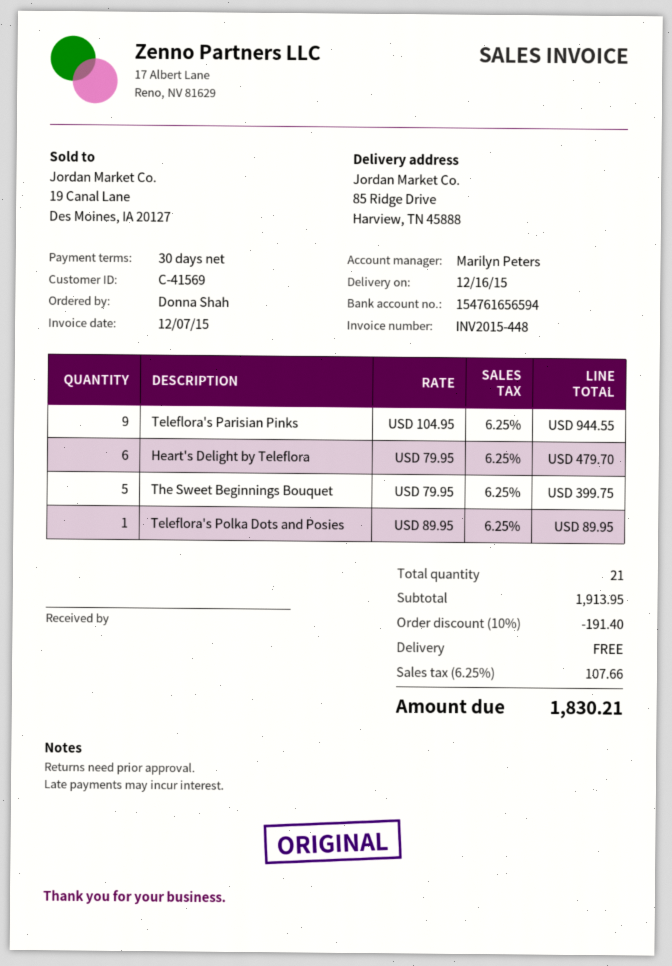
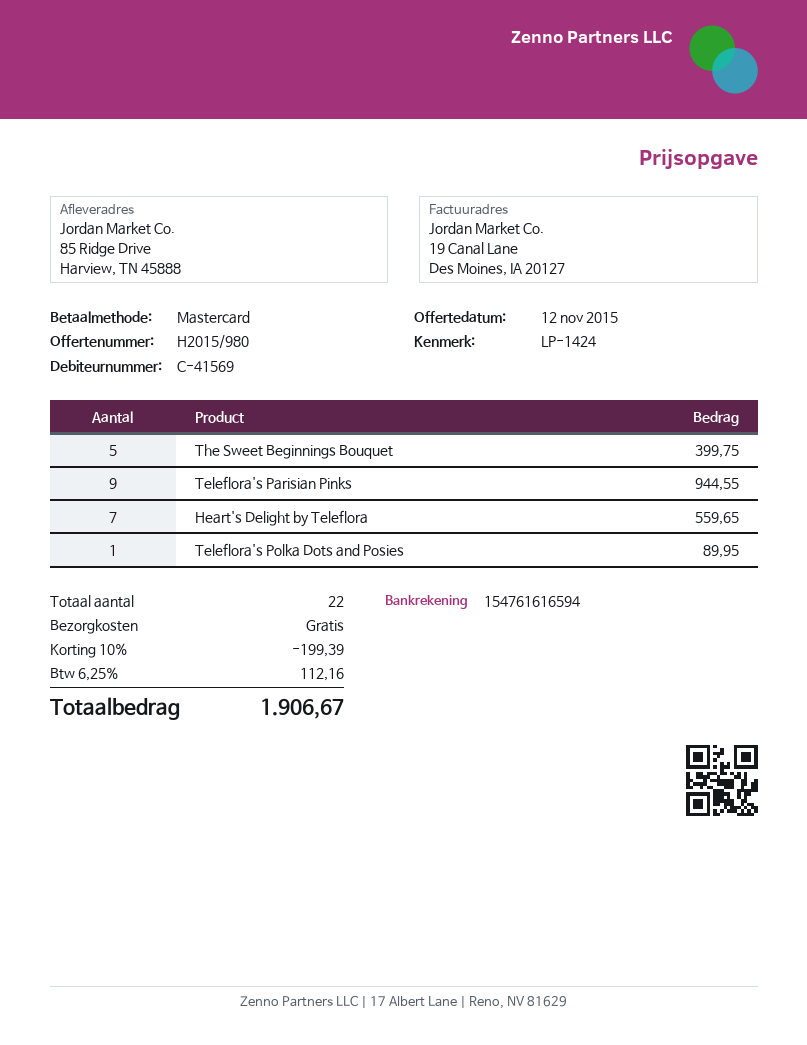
bank account: 154761656594 -> 154761616594
Heart's Delight by Teleflora: 6 for 479.70 -> 7 for 559.65
total quantity: 21 -> 22
discount: 10% = 191.40 -> 10% = 199.39
tax: 6.25% = 107.66 -> 6.25% = 112.16
total: 1830.21 -> 1906.67

